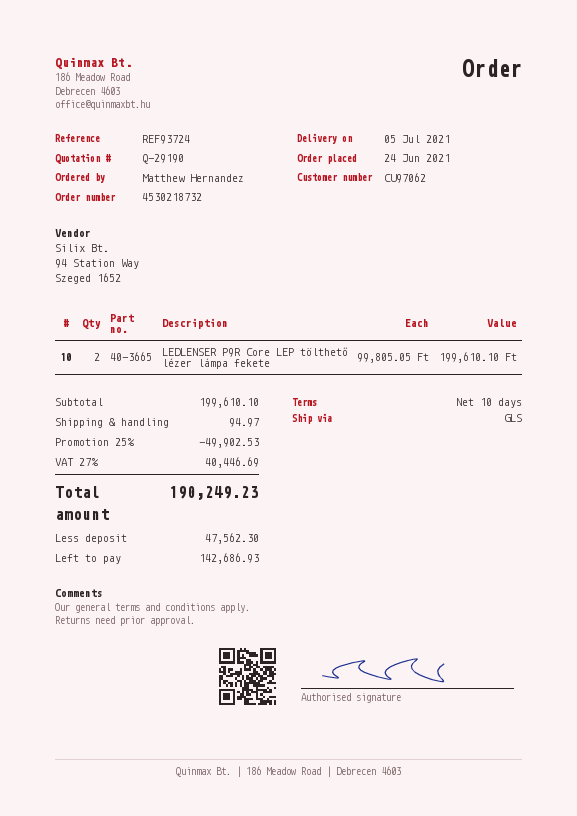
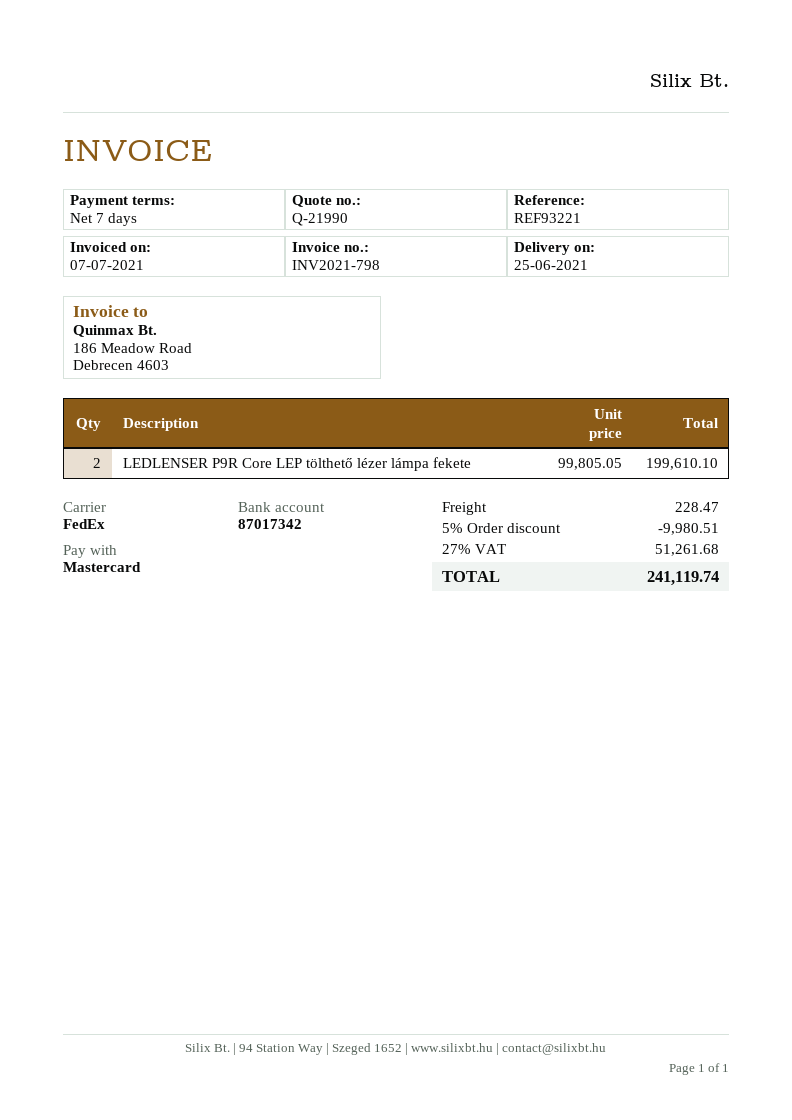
quote number: Q-29190 -> Q-21990
delivery date: 2021-07-05 -> 2021-06-25
payment terms: 10 days -> 7 days
reference: REF93724 -> REF93221
shipping method: GLS -> FedEx
discount: 25% = 49902.53 -> 5% = 9980.51
shipping: 94.97 -> 228.47
tax: 27% = 40446.69 -> 27% = 51261.68
total: 190249.23 -> 241119.74

